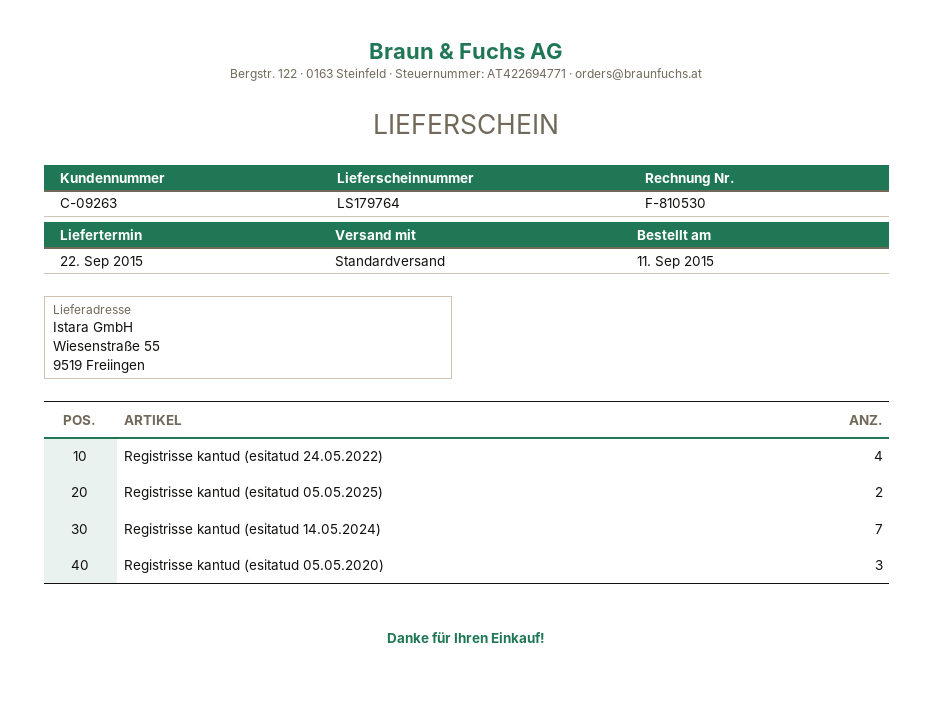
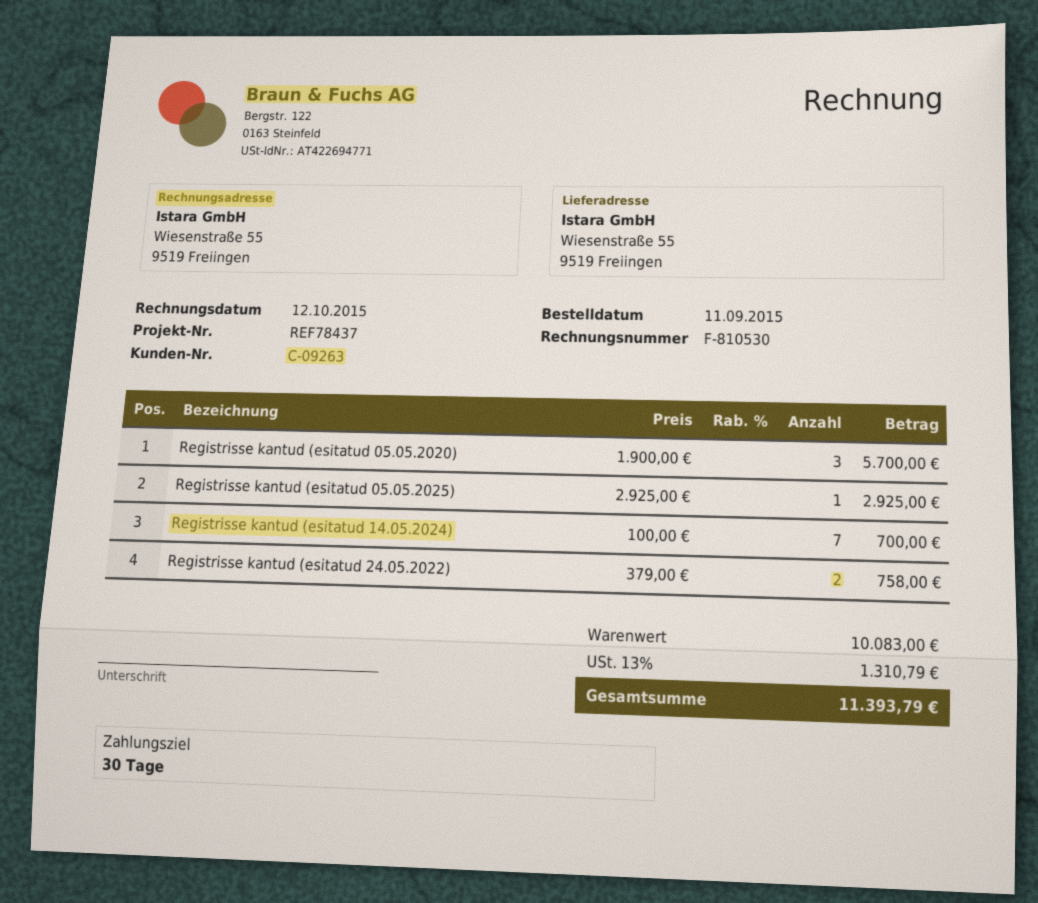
Registrisse kantud (esitatud 24.05.2022): 4 -> 2
Registrisse kantud (esitatud 05.05.2025): 2 -> 1

